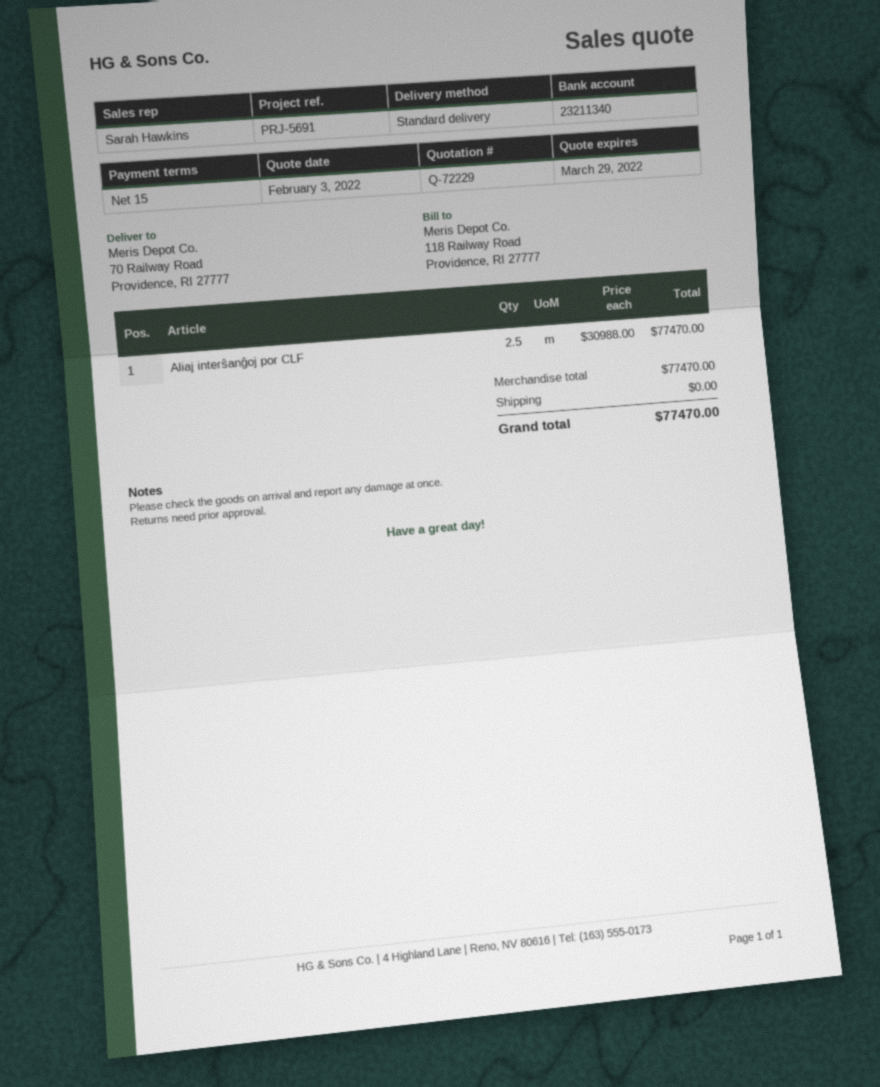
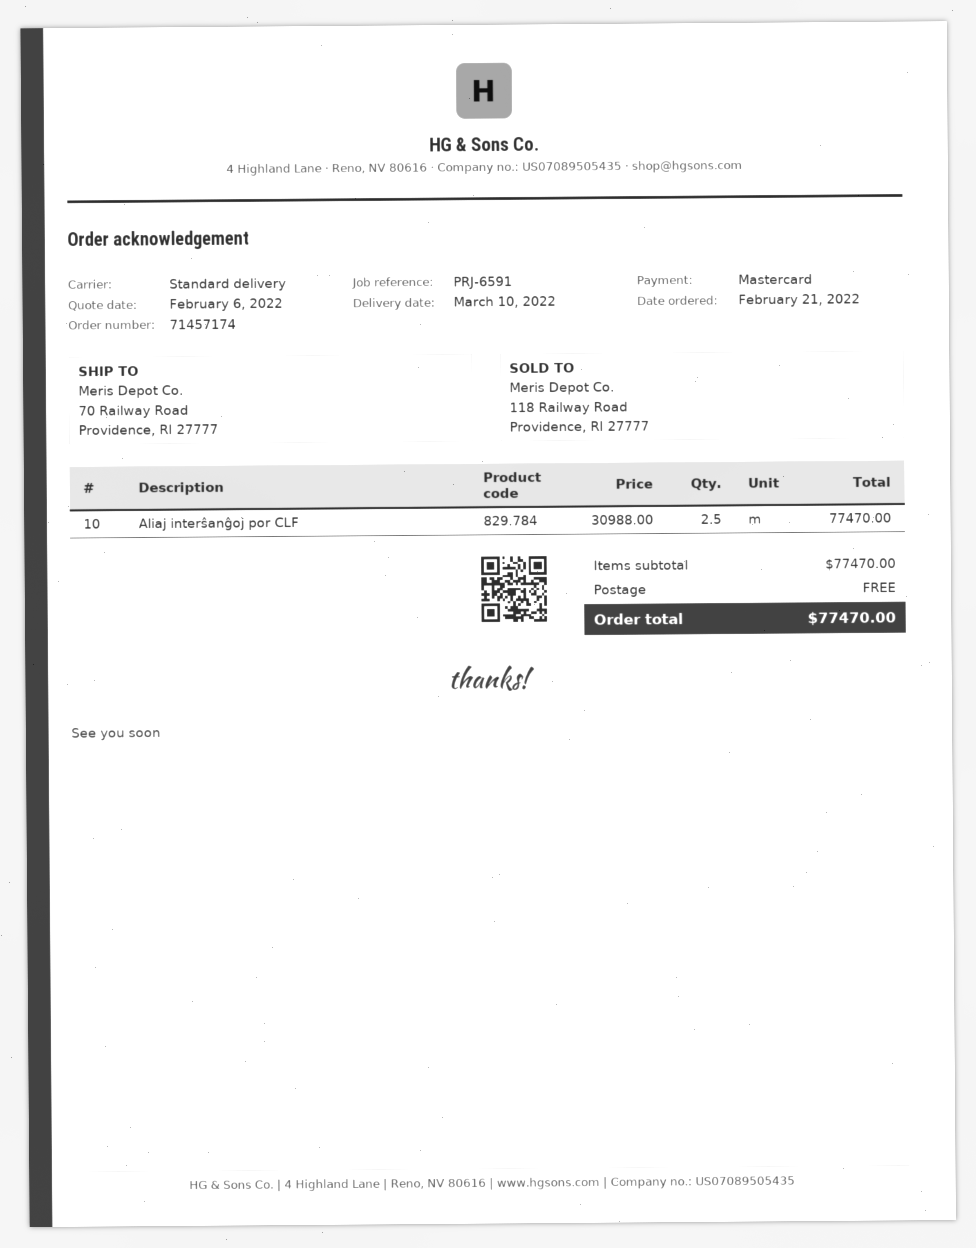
quote date: 2022-02-03 -> 2022-02-06
reference: PRJ-5691 -> PRJ-6591

